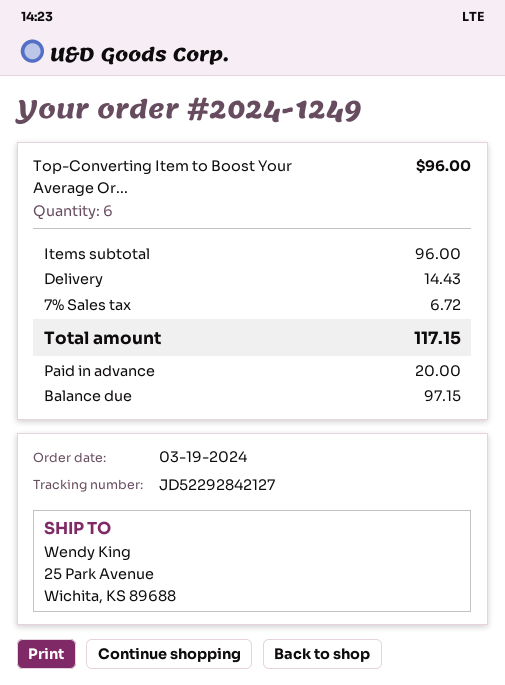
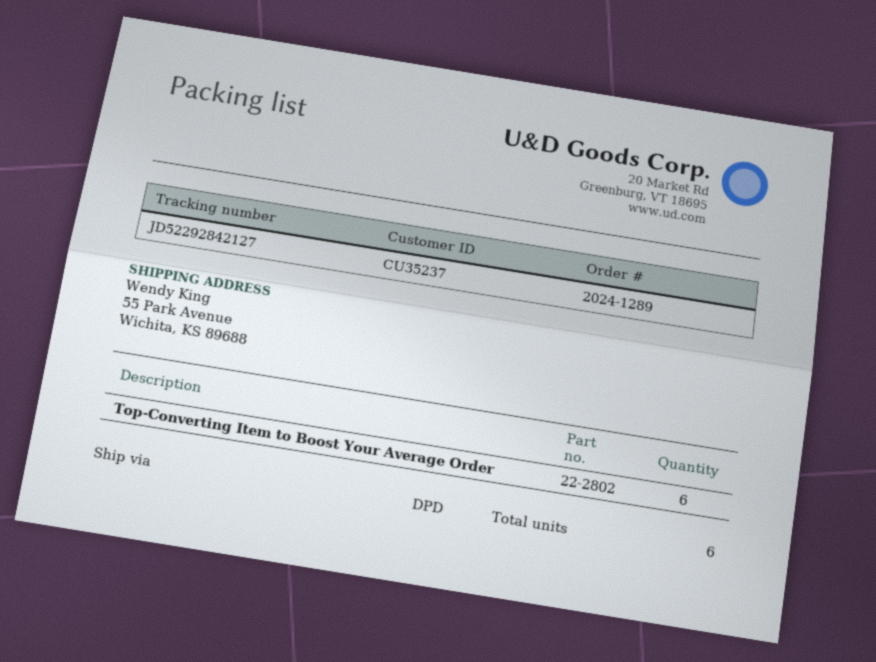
order number: 2024-1249 -> 2024-1289
ship to: 25 Park Avenue, Wichita, KS 89688 -> 55 Park Avenue, Wichita, KS 89688

